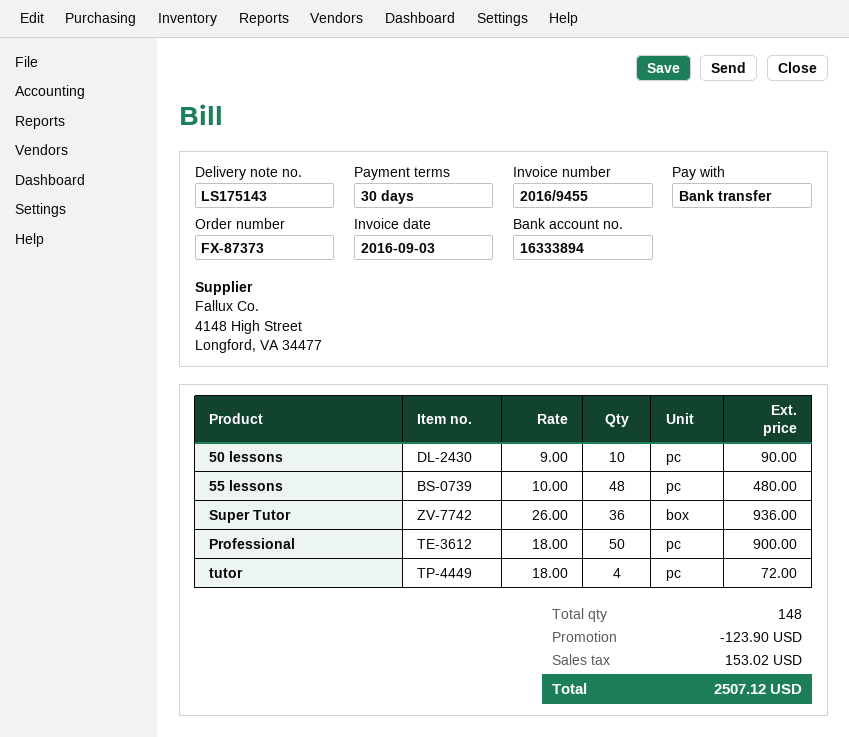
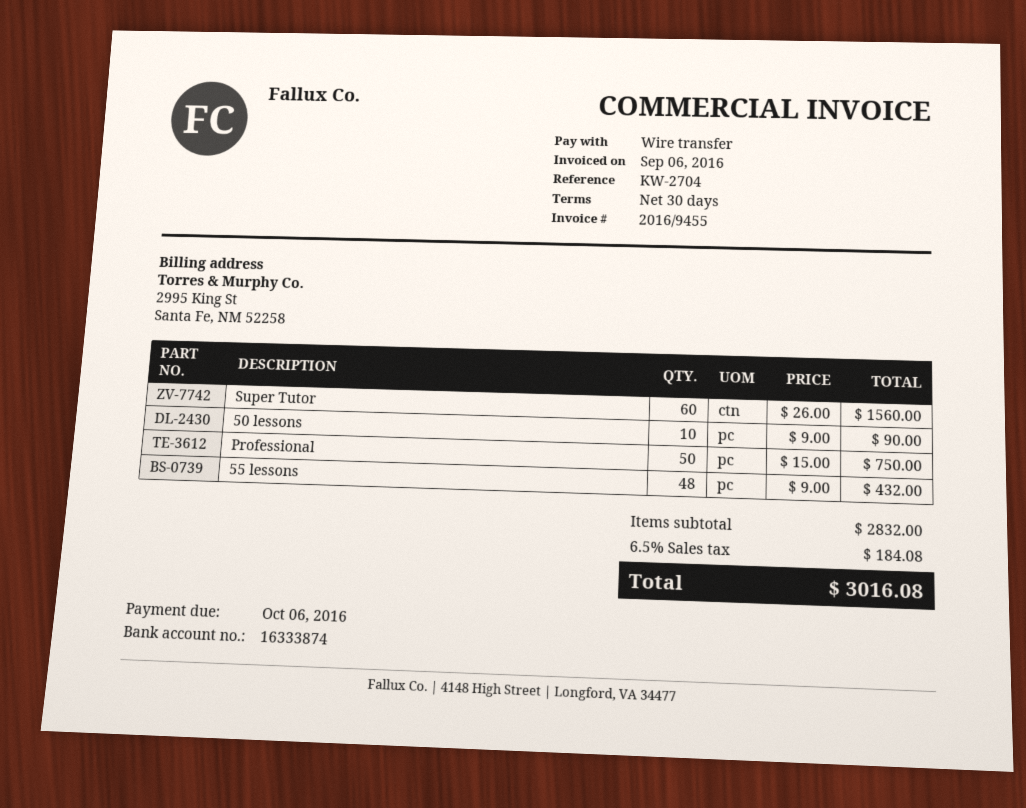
invoice date: 2016-09-03 -> 2016-09-06
bank account: 16333894 -> 16333874
55 lessons: 48 x 10.00 = 480.00 -> 48 x 9.00 = 432.00
Super Tutor: 36 x 26.00 = 936.00 -> 60 x 26.00 = 1560.00
Professional: 50 x 18.00 = 900.00 -> 50 x 15.00 = 750.00
tutor: 4 x 18.00 = 72.00 -> none
discount: 123.90 -> none
tax: 153.02 -> 184.08
total: 2507.12 -> 3016.08

